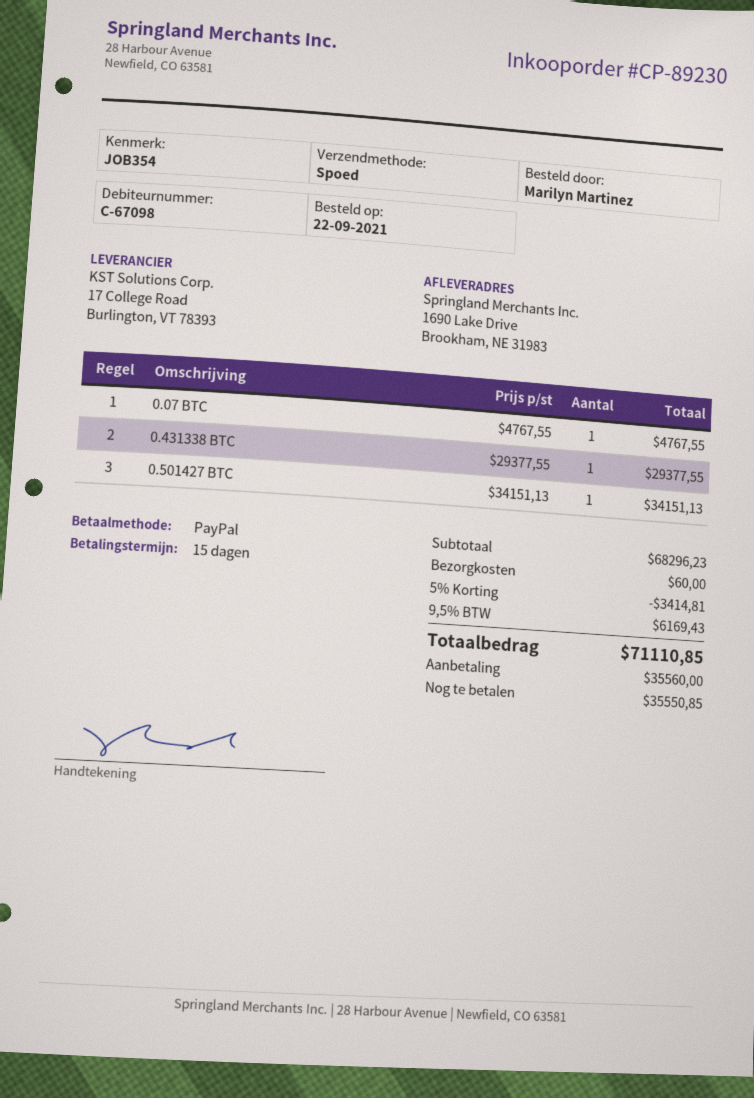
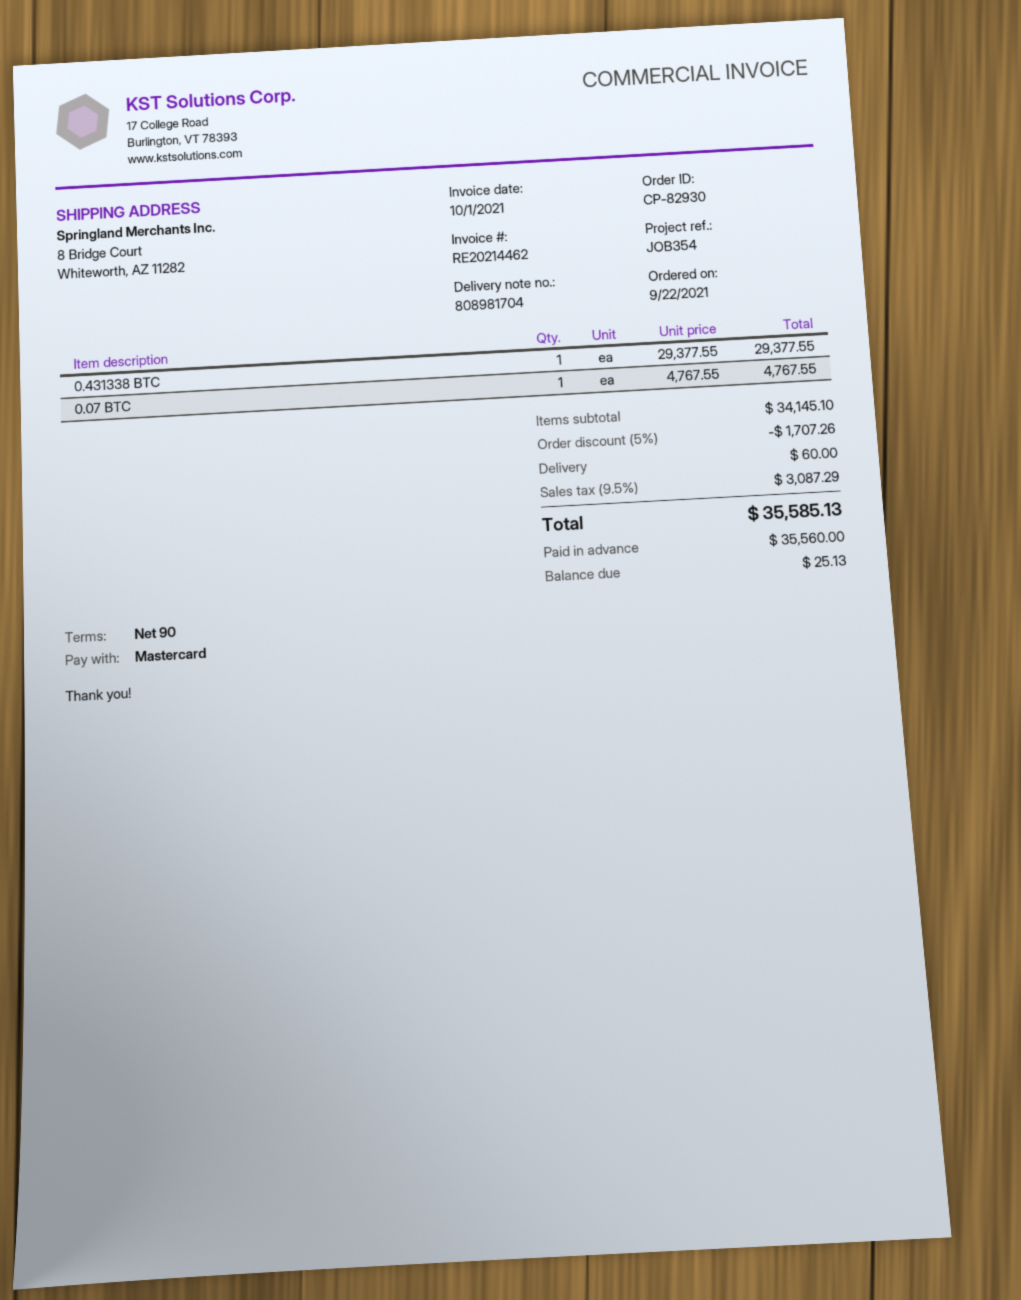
order number: CP-89230 -> CP-82930
payment terms: 15 days -> 90 days
payment method: PayPal -> Mastercard
ship to: 1690 Lake Drive, Brookham, NE 31983 -> 8 Bridge Court, Whiteworth, AZ 11282
0.501427 BTC: 1 x 34151.13 = 34151.13 -> none
subtotal: 68296.23 -> 34145.10
discount: 5% = 3414.81 -> 5% = 1707.26
tax: 9.5% = 6169.43 -> 9.5% = 3087.29
total: 71110.85 -> 35585.13
balance: 35550.85 -> 25.13

